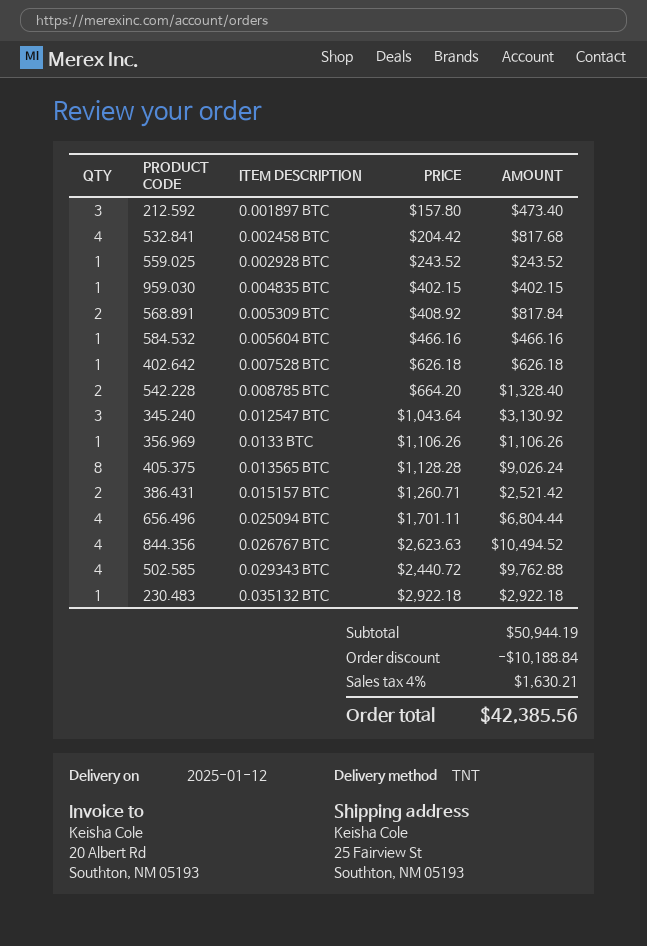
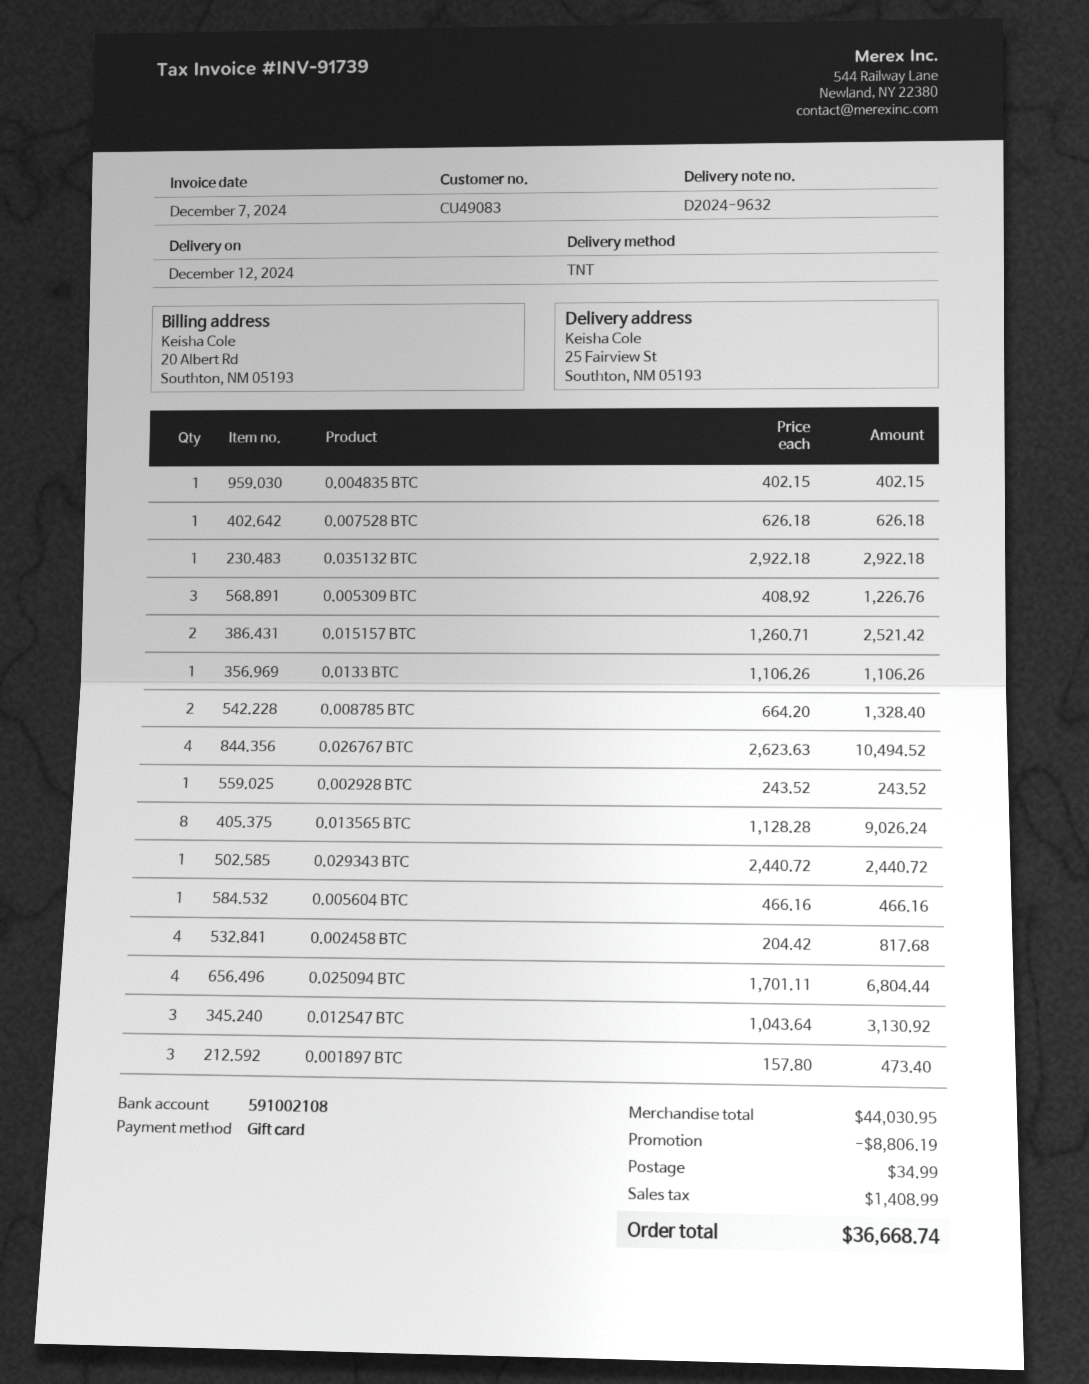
delivery date: 2025-01-12 -> 2024-12-12
0.005309 BTC: 2 x 408.92 = 817.84 -> 3 x 408.92 = 1226.76
0.029343 BTC: 4 x 2440.72 = 9762.88 -> 1 x 2440.72 = 2440.72
subtotal: 50944.19 -> 44030.95
discount: 10188.84 -> 8806.19
shipping: none -> 34.99
tax: 1630.21 -> 1408.99
total: 42385.56 -> 36668.74

